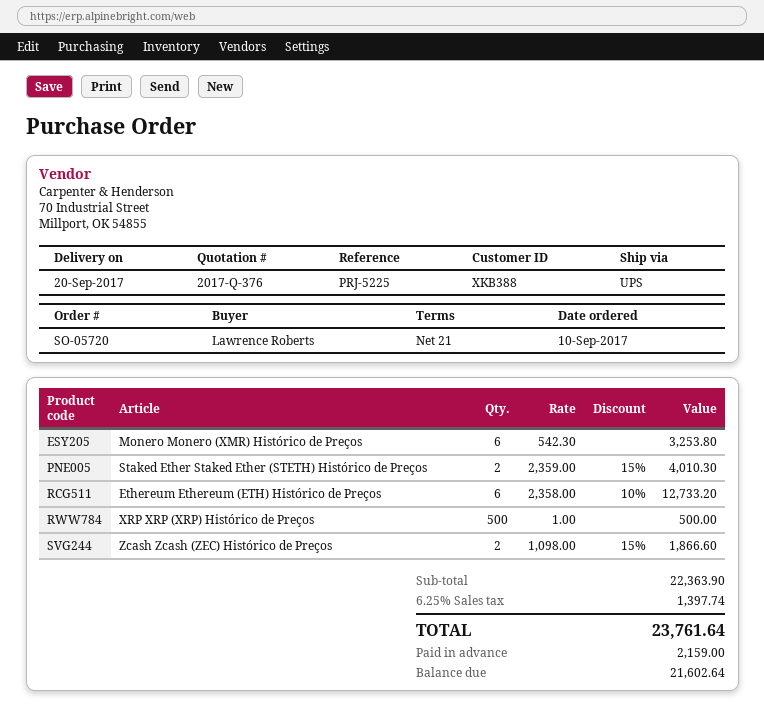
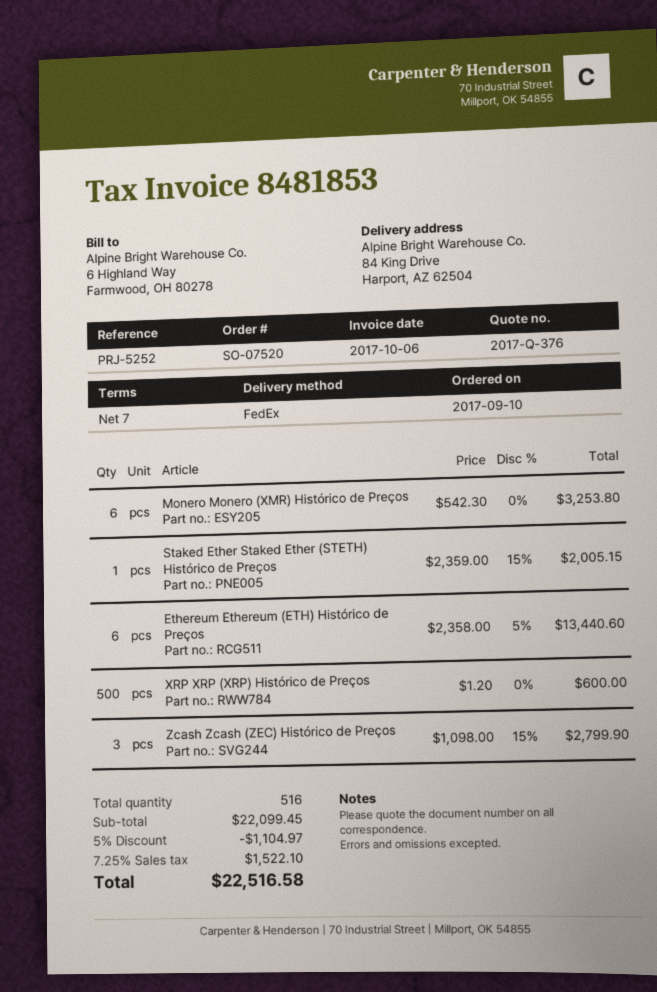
order number: SO-05720 -> SO-07520
payment terms: 21 days -> 7 days
reference: PRJ-5225 -> PRJ-5252
shipping method: UPS -> FedEx
Staked Ether Staked Ether (STETH) Histórico de Preços: 2 x 2359.00 - 15% = 4010.30 -> 1 x 2359.00 - 15% = 2005.15
Ethereum Ethereum (ETH) Histórico de Preços: 6 x 2358.00 - 10% = 12733.20 -> 6 x 2358.00 - 5% = 13440.60
XRP XRP (XRP) Histórico de Preços: 500 x 1.00 = 500.00 -> 500 x 1.20 = 600.00
Zcash Zcash (ZEC) Histórico de Preços: 2 x 1098.00 - 15% = 1866.60 -> 3 x 1098.00 - 15% = 2799.90
subtotal: 22363.90 -> 22099.45
discount: none -> 5% = 1104.97
tax: 6.25% = 1397.74 -> 7.25% = 1522.10
total: 23761.64 -> 22516.58

